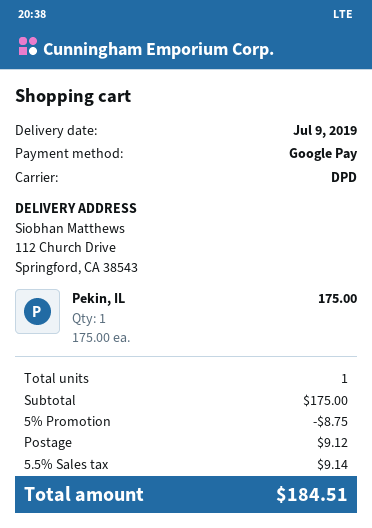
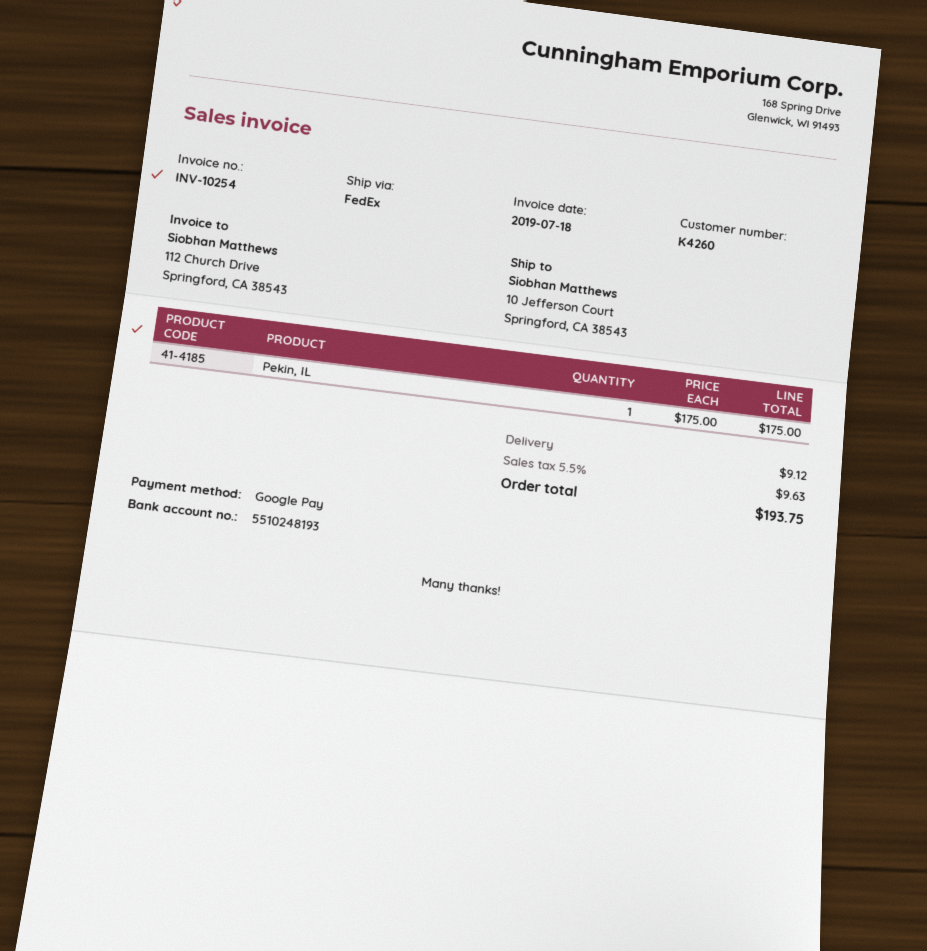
shipping method: DPD -> FedEx
ship to: 112 Church Drive, Springford, CA 38543 -> 10 Jefferson Court, Springford, CA 38543
discount: 5% = 8.75 -> none
tax: 5.5% = 9.14 -> 5.5% = 9.63
total: 184.51 -> 193.75

